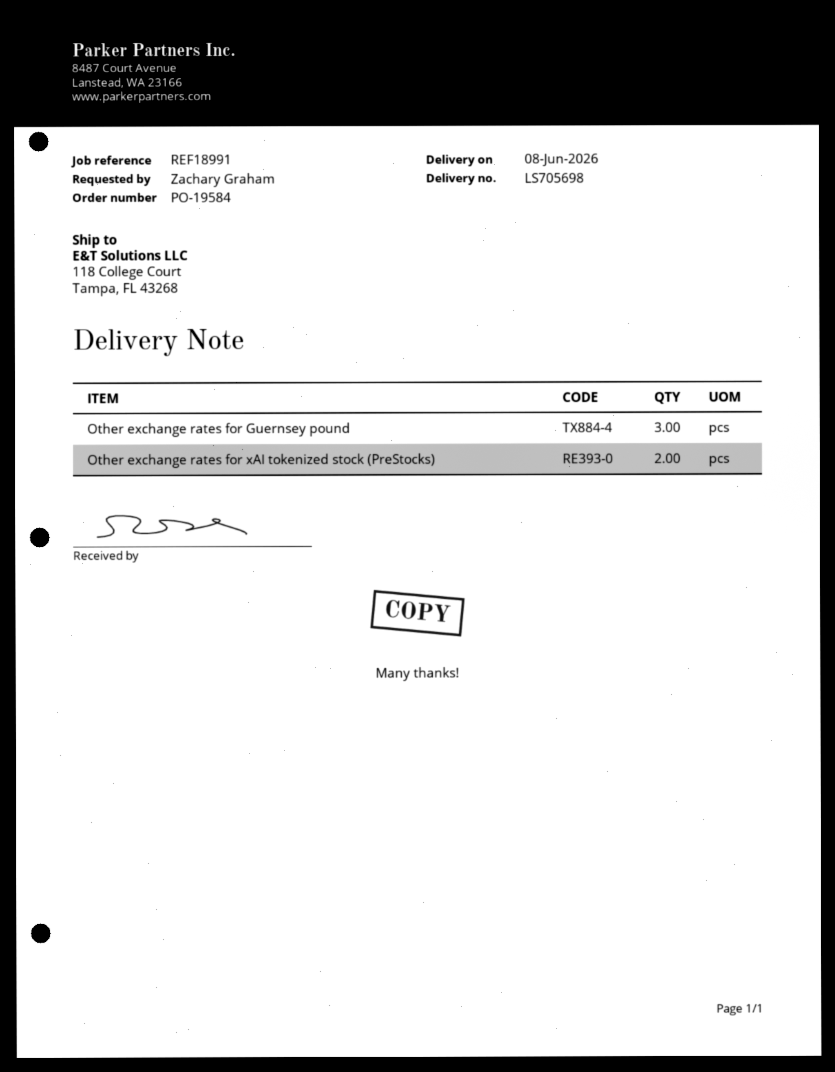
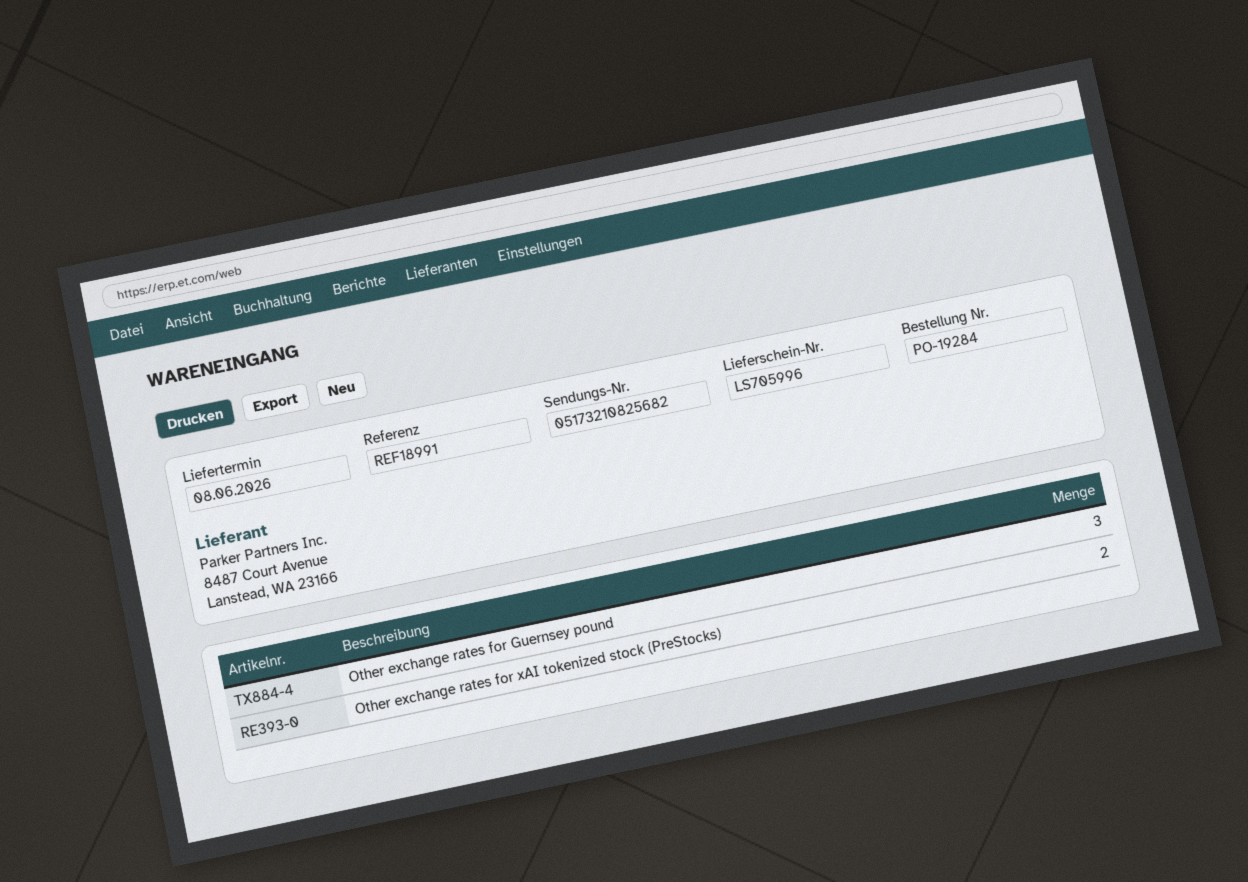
order number: PO-19584 -> PO-19284
delivery note number: LS705698 -> LS705996

